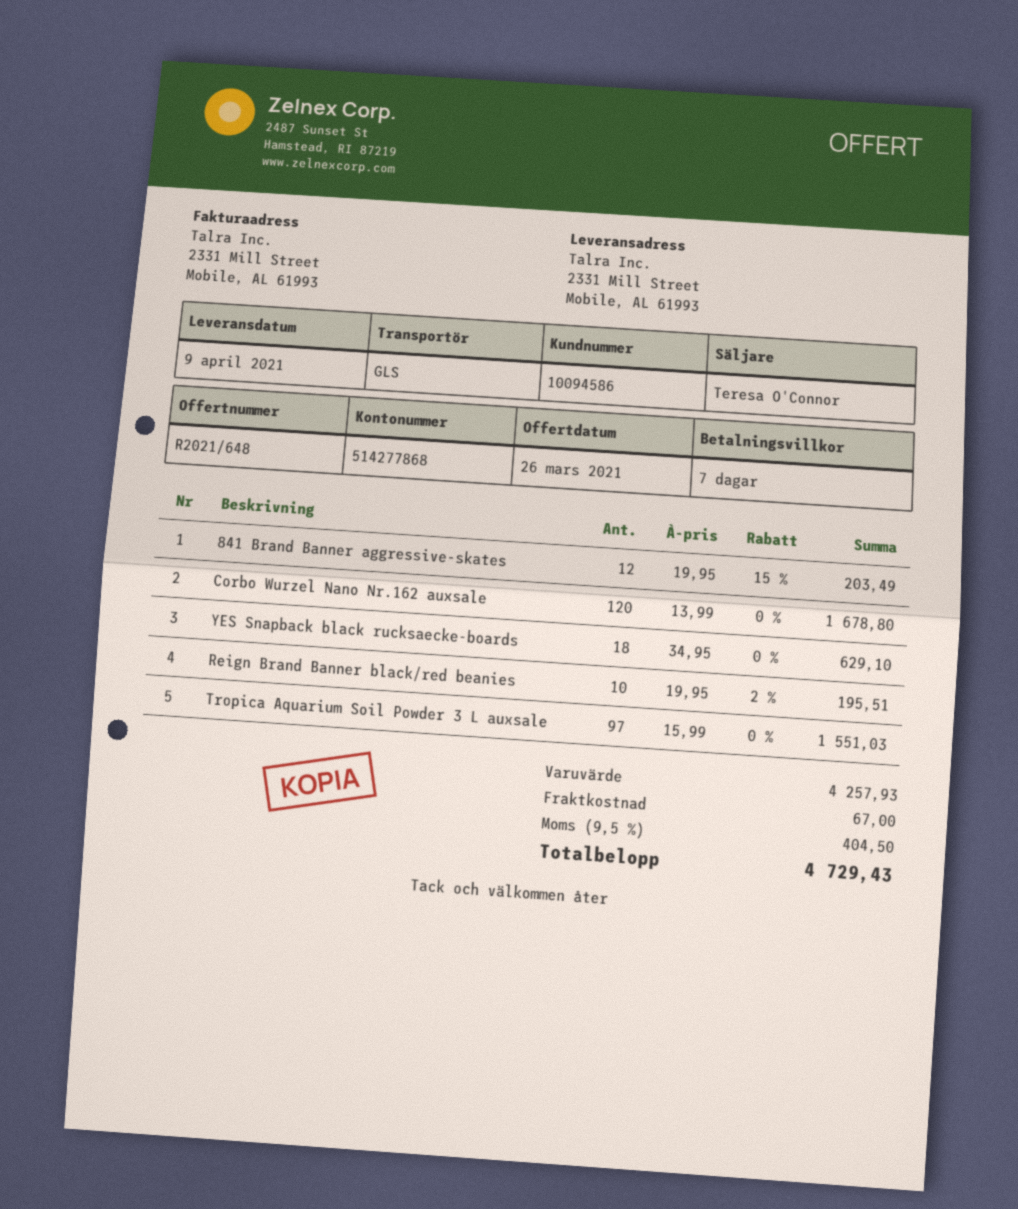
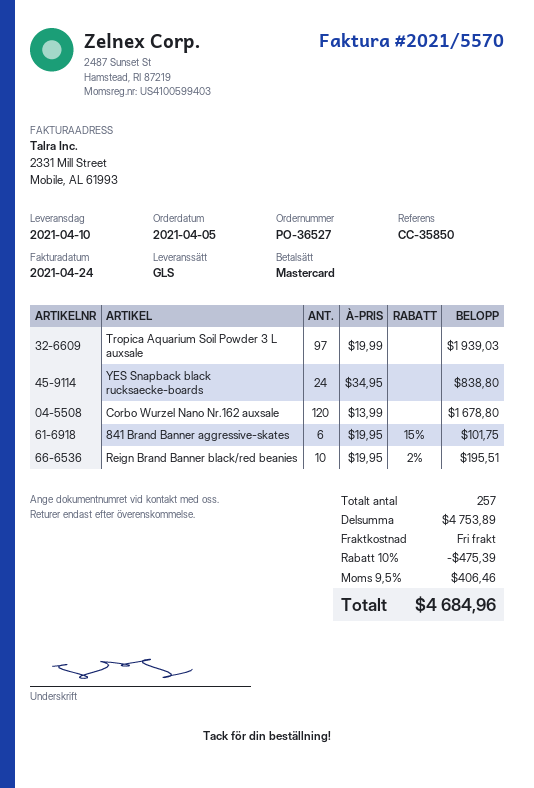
delivery date: 2021-04-09 -> 2021-04-10
841 Brand Banner aggressive-skates: 12 x 19.95 - 15% = 203.49 -> 6 x 19.95 - 15% = 101.75
YES Snapback black rucksaecke-boards: 18 x 34.95 = 629.10 -> 24 x 34.95 = 838.80
Tropica Aquarium Soil Powder 3 L auxsale: 97 x 15.99 = 1551.03 -> 97 x 19.99 = 1939.03
subtotal: 4257.93 -> 4753.89
discount: none -> 10% = 475.39
shipping: 67.00 -> 0.00
tax: 9.5% = 404.50 -> 9.5% = 406.46
total: 4729.43 -> 4684.96

